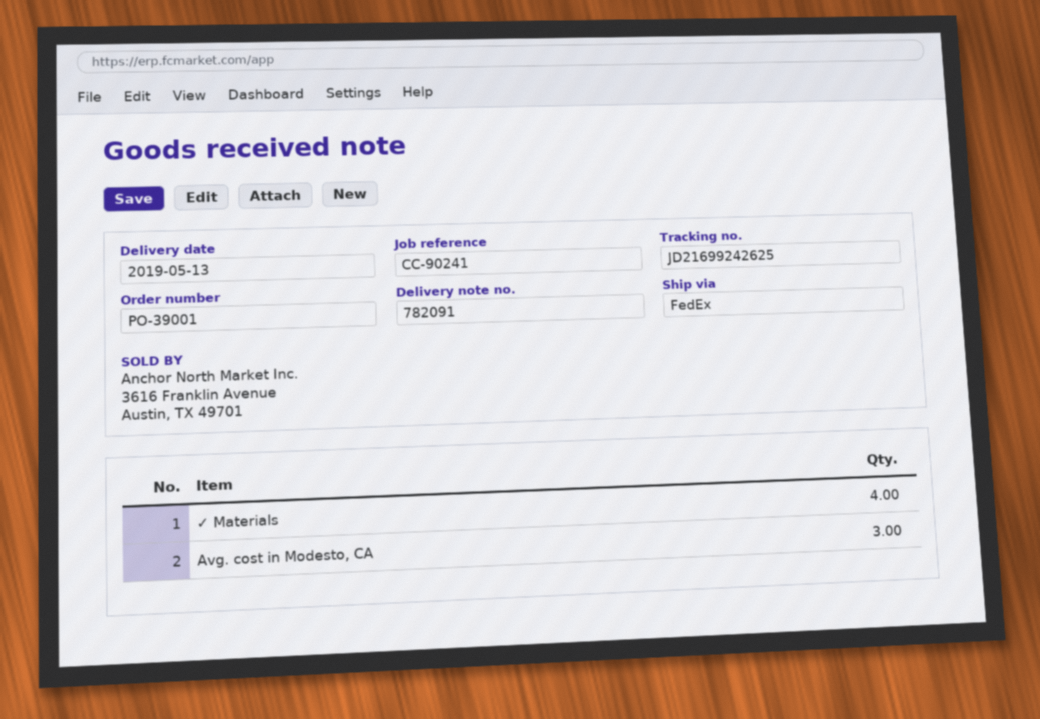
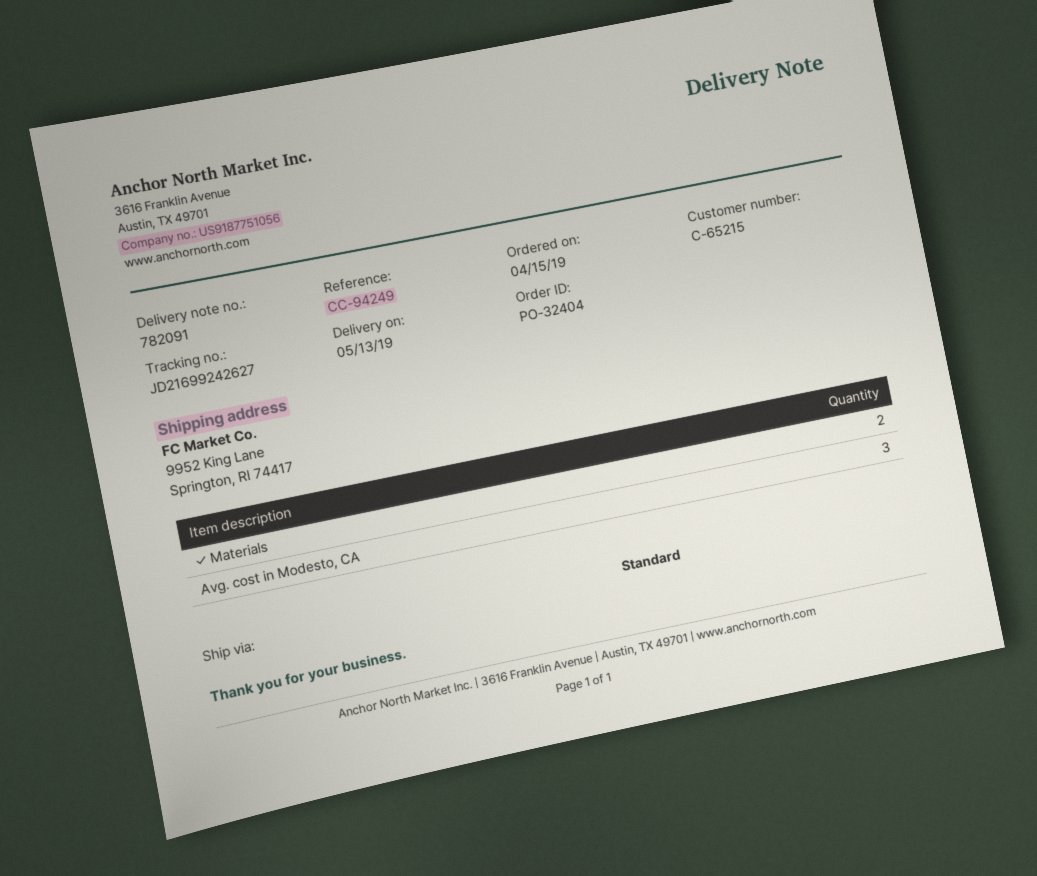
order number: PO-39001 -> PO-32404
reference: CC-90241 -> CC-94249
shipping method: FedEx -> standard
tracking number: JD21699242625 -> JD21699242627
✓ Materials: 4 -> 2

